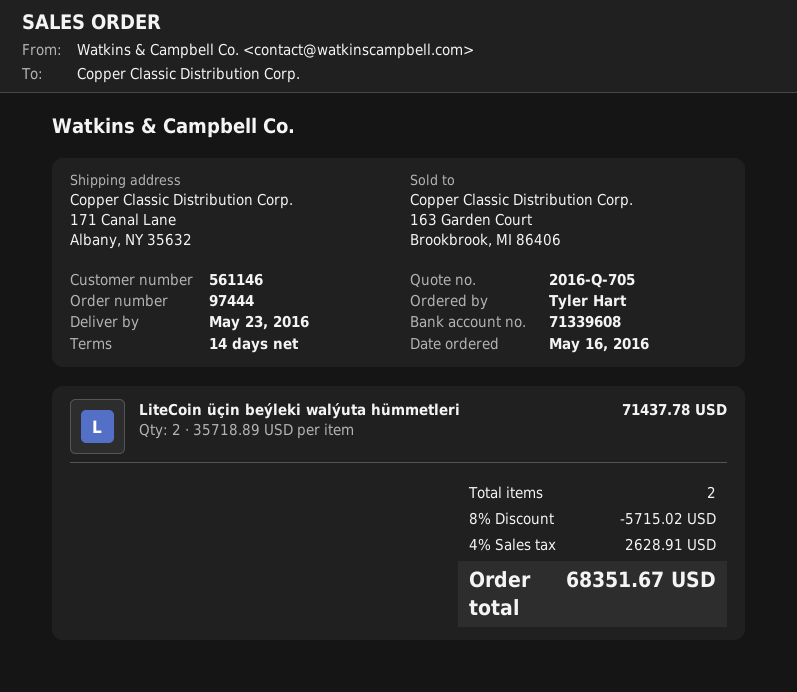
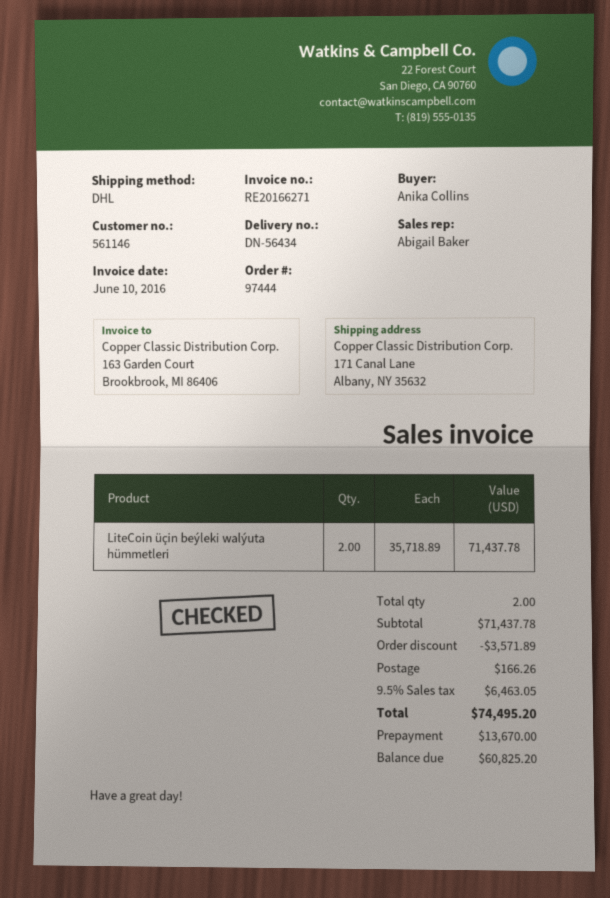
ordered by: Tyler Hart -> Anika Collins
discount: 5715.02 -> 3571.89
shipping: none -> 166.26
tax: 4% = 2628.91 -> 9.5% = 6463.05
total: 68351.67 -> 74495.20

